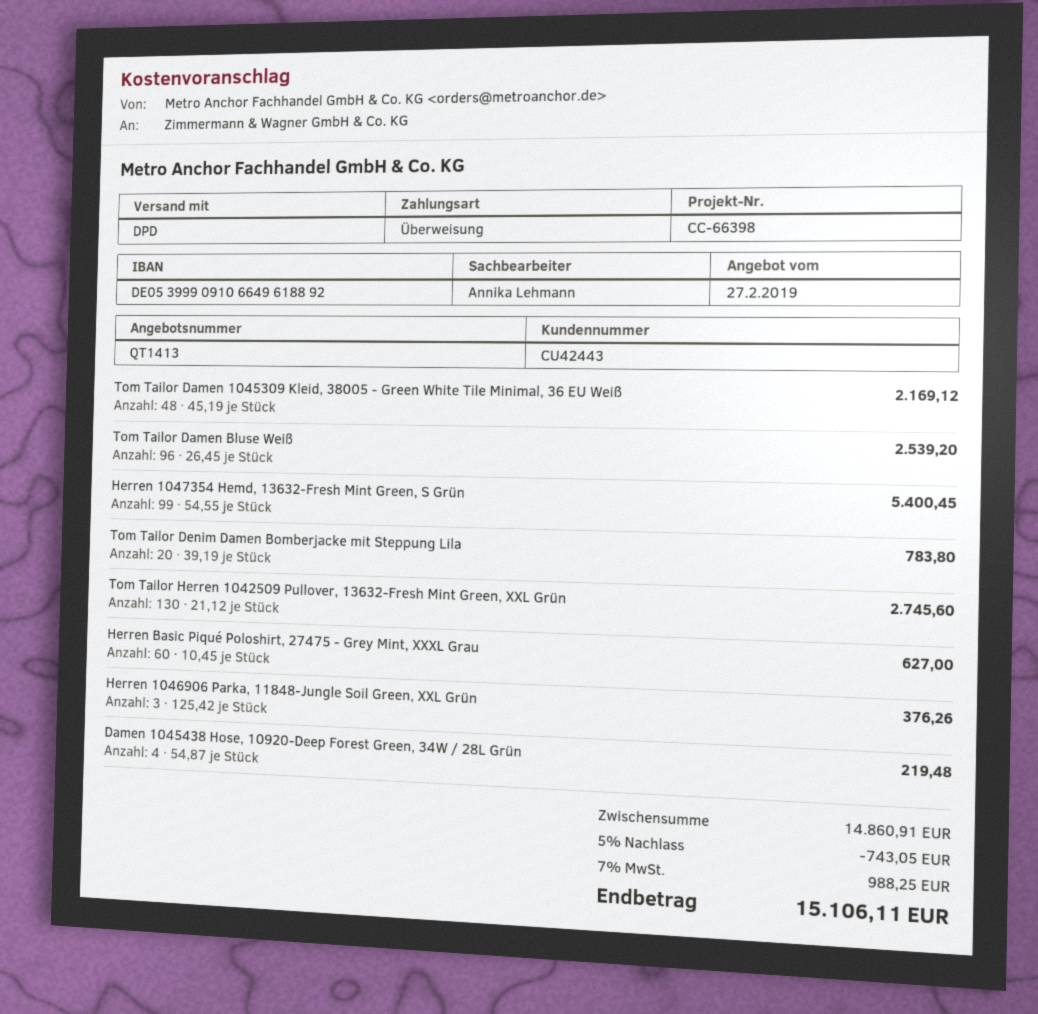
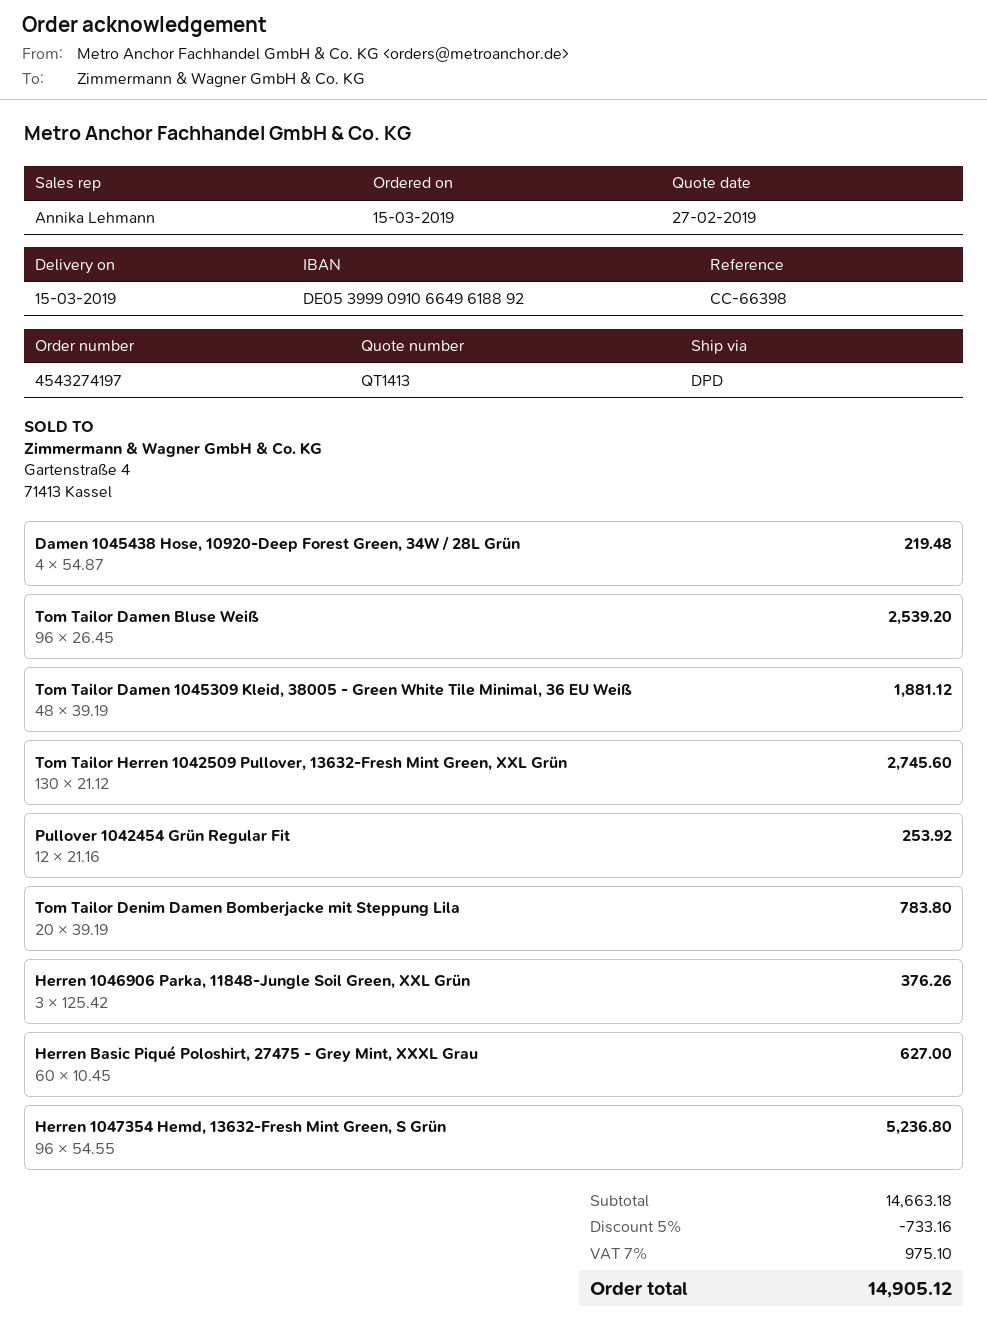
Tom Tailor Damen 1045309 Kleid, 38005 - Green White Tile Minimal, 36 EU Weiß: 48 x 45.19 = 2169.12 -> 48 x 39.19 = 1881.12
Herren 1047354 Hemd, 13632-Fresh Mint Green, S Grün: 99 x 54.55 = 5400.45 -> 96 x 54.55 = 5236.80
Pullover 1042454 Grün Regular Fit: none -> 12 x 21.16 = 253.92
subtotal: 14860.91 -> 14663.18
discount: 5% = 743.05 -> 5% = 733.16
tax: 7% = 988.25 -> 7% = 975.10
total: 15106.11 -> 14905.12

